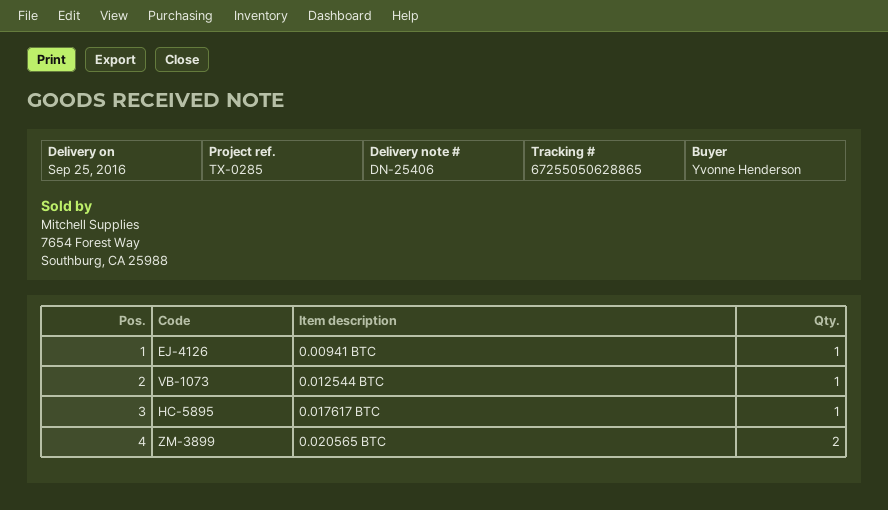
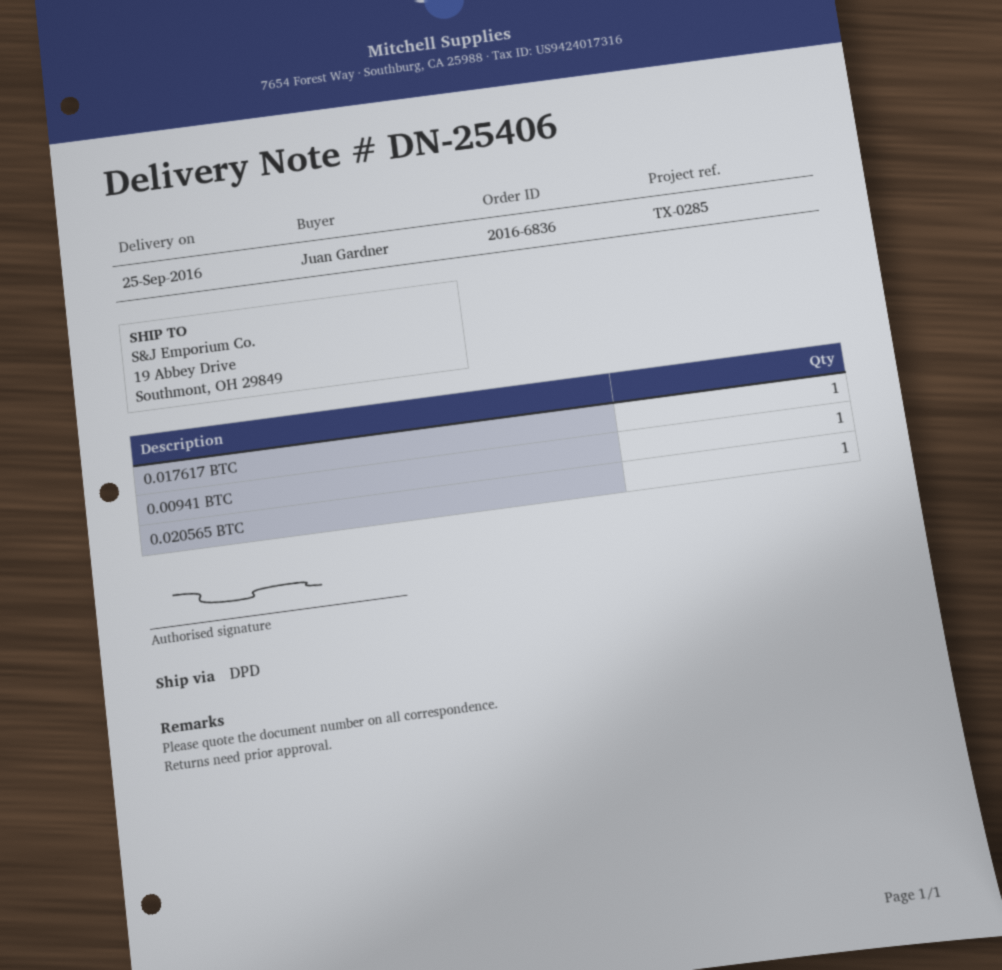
ordered by: Yvonne Henderson -> Juan Gardner
0.012544 BTC: 1 -> none
0.020565 BTC: 2 -> 1

